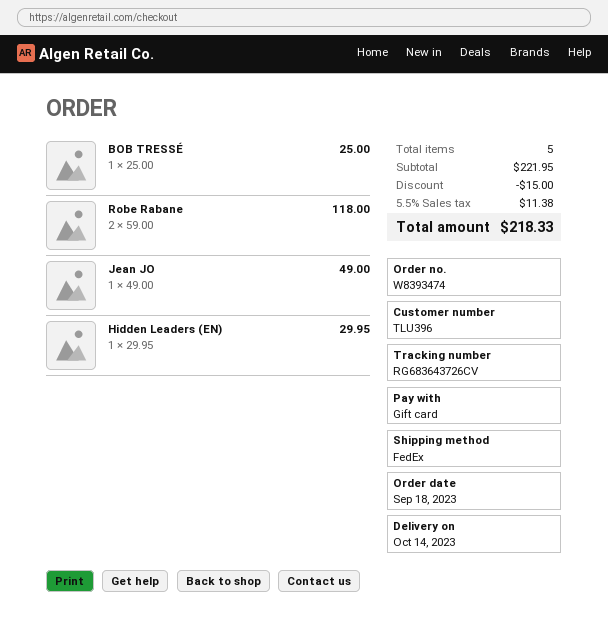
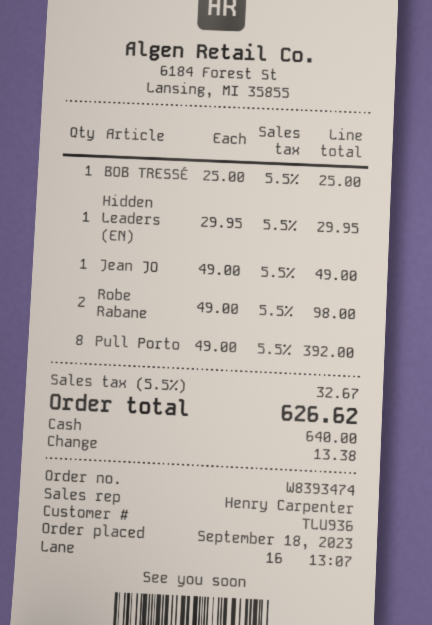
customer number: TLU396 -> TLU936
payment method: gift card -> cash
Robe Rabane: 2 x 59.00 = 118.00 -> 2 x 49.00 = 98.00
Pull Porto: none -> 8 x 49.00 = 392.00
discount: 15.00 -> none
tax: 5.5% = 11.38 -> 5.5% = 32.67
total: 218.33 -> 626.62

